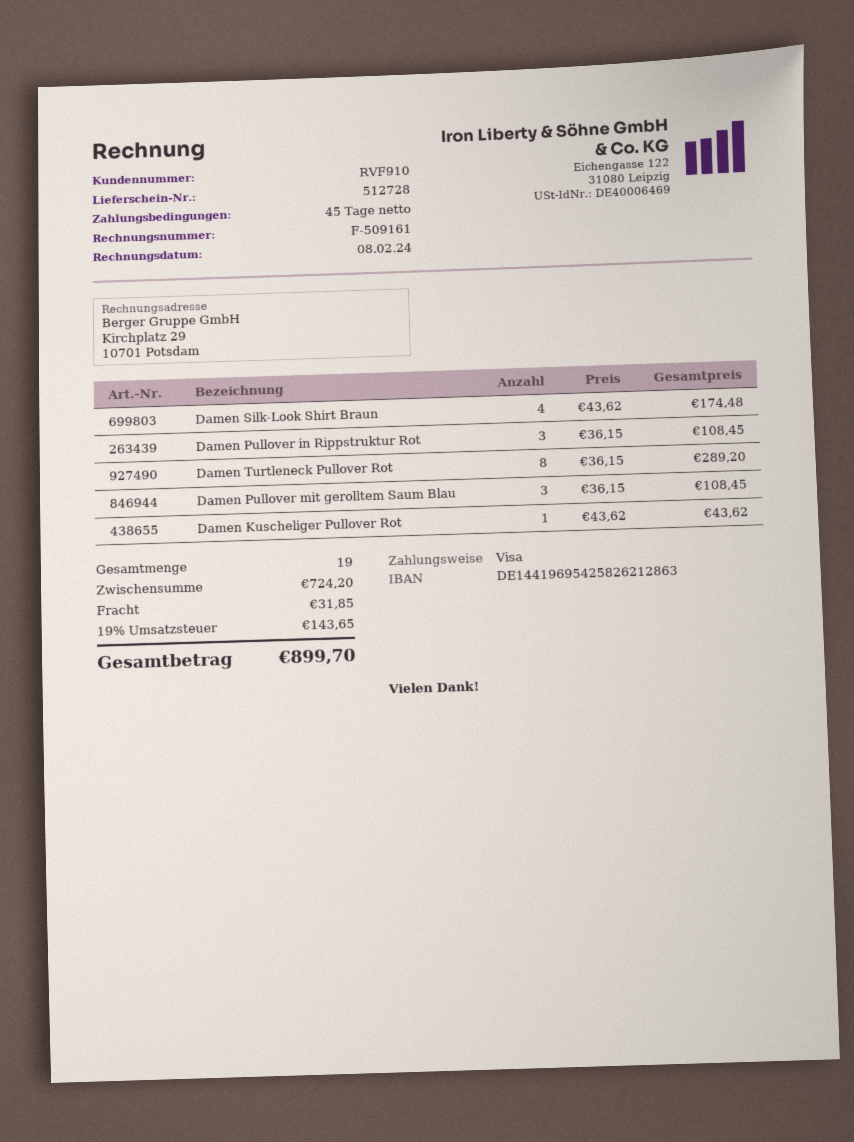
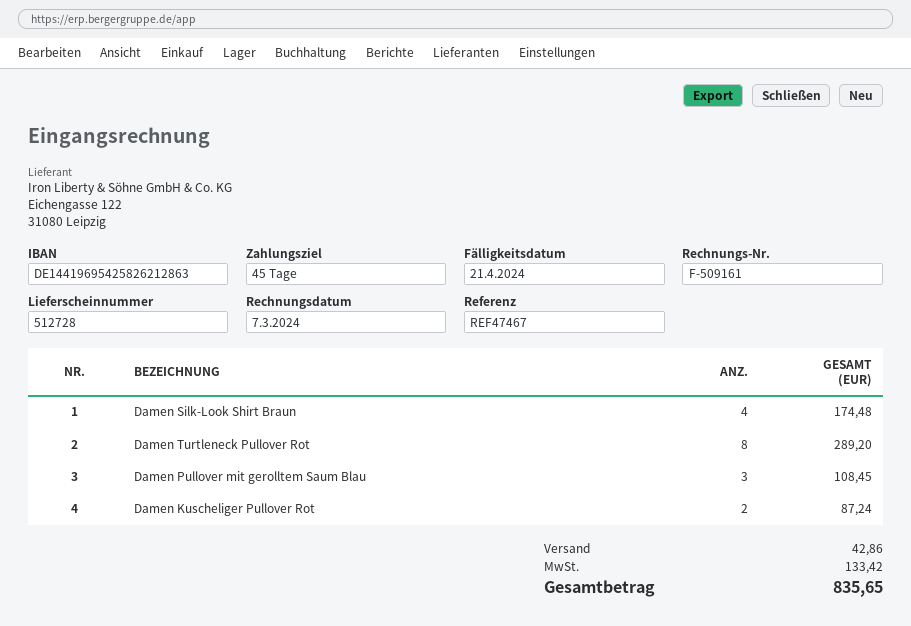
invoice date: 2024-02-08 -> 2024-03-07
Damen Pullover in Rippstruktur Rot: 3 for 108.45 -> none
Damen Kuscheliger Pullover Rot: 1 for 43.62 -> 2 for 87.24
shipping: 31.85 -> 42.86
tax: 143.65 -> 133.42
total: 899.70 -> 835.65

